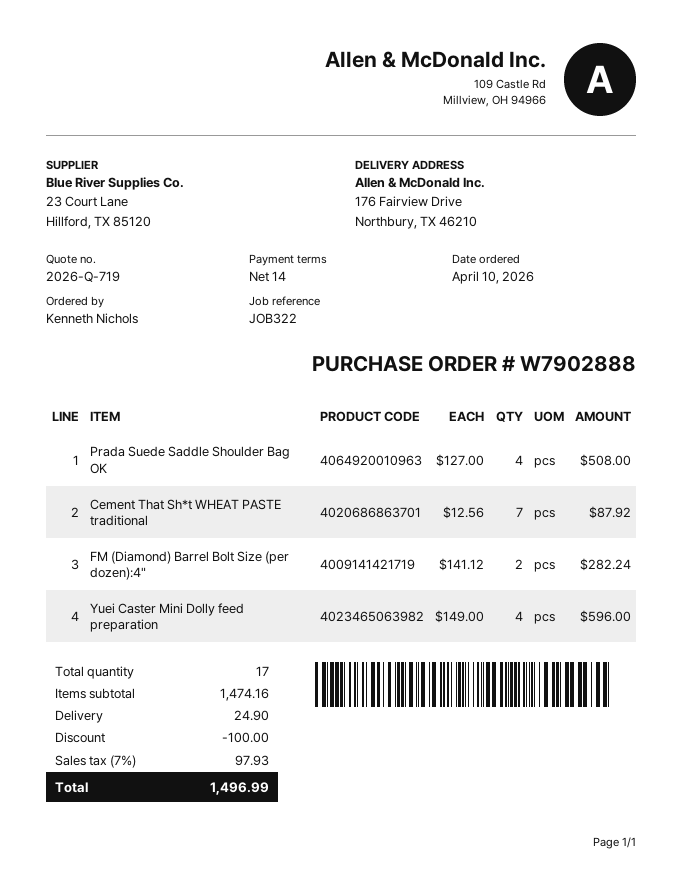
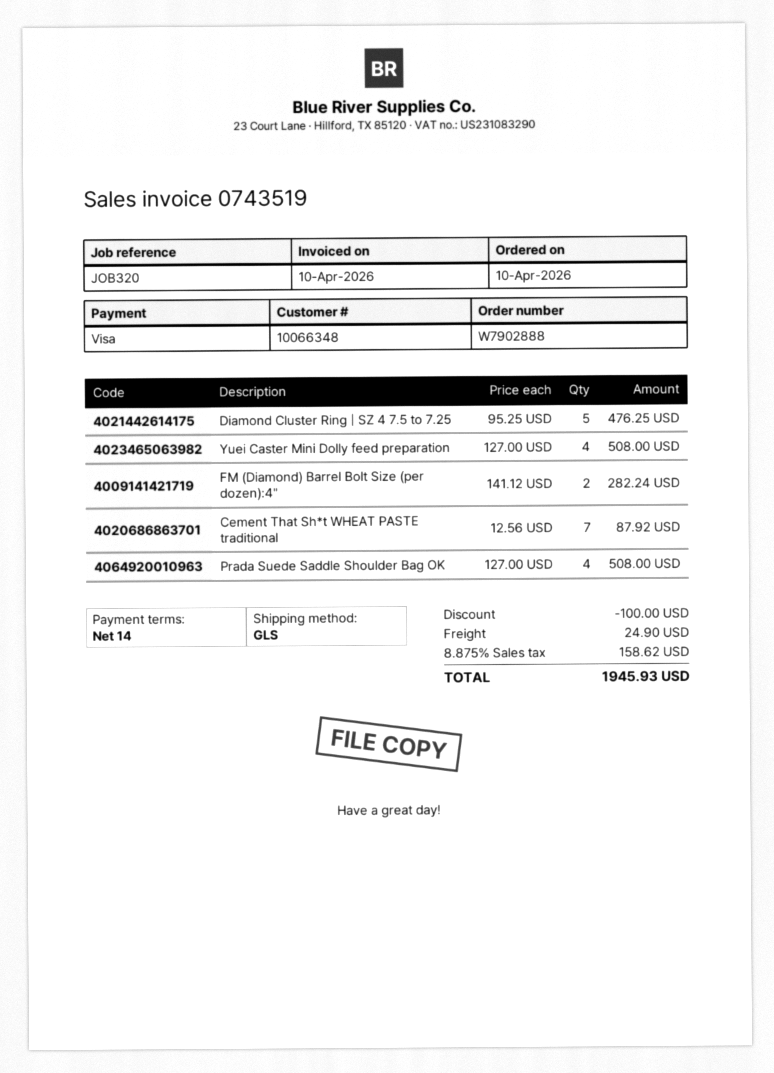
reference: JOB322 -> JOB320
Yuei Caster Mini Dolly feed preparation: 4 x 149.00 = 596.00 -> 4 x 127.00 = 508.00
Diamond Cluster Ring | SZ 4 7.5 to 7.25: none -> 5 x 95.25 = 476.25
tax: 7% = 97.93 -> 8.875% = 158.62
total: 1496.99 -> 1945.93

